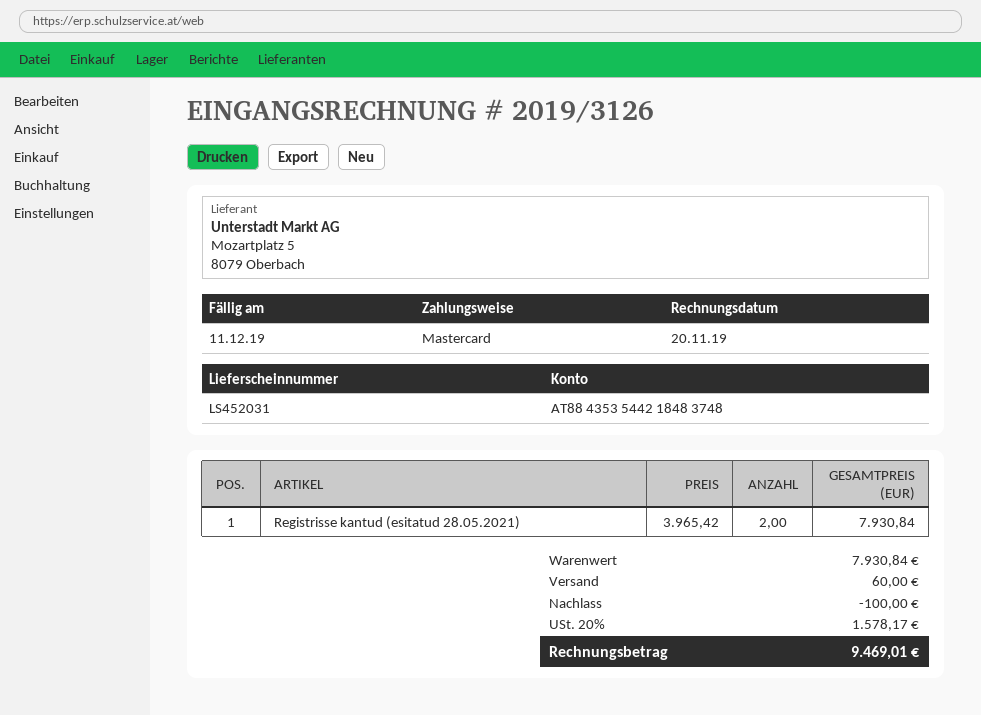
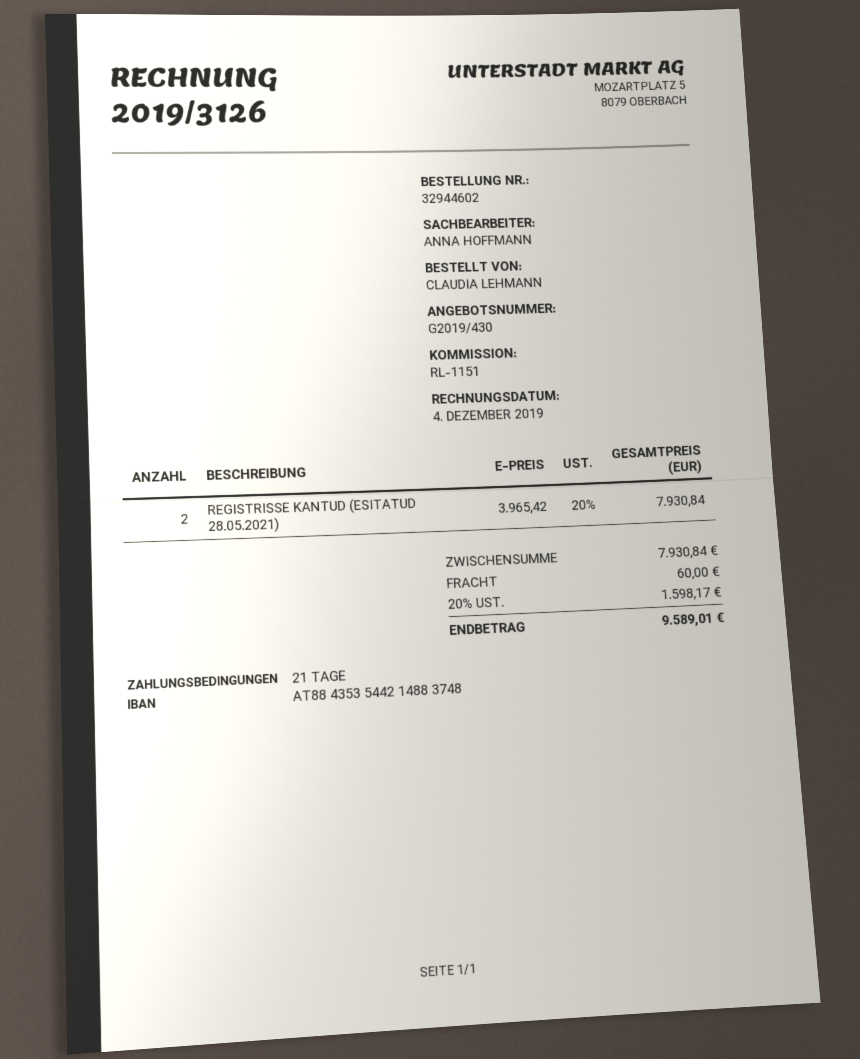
invoice date: 2019-11-20 -> 2019-12-04
bank account: AT884353544218483748 -> AT884353544214883748
discount: 100.00 -> none
tax: 20% = 1578.17 -> 20% = 1598.17
total: 9469.01 -> 9589.01

